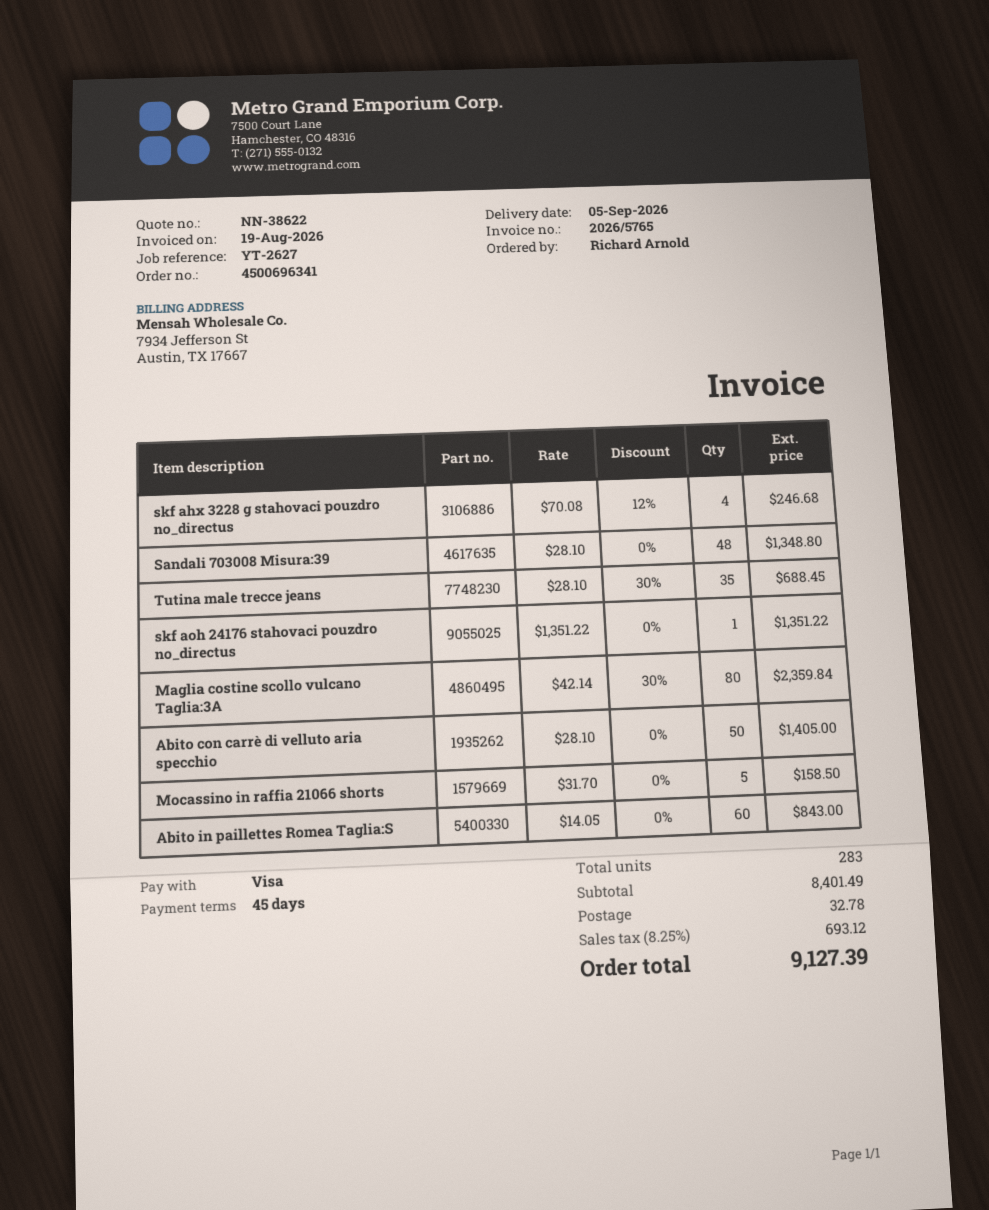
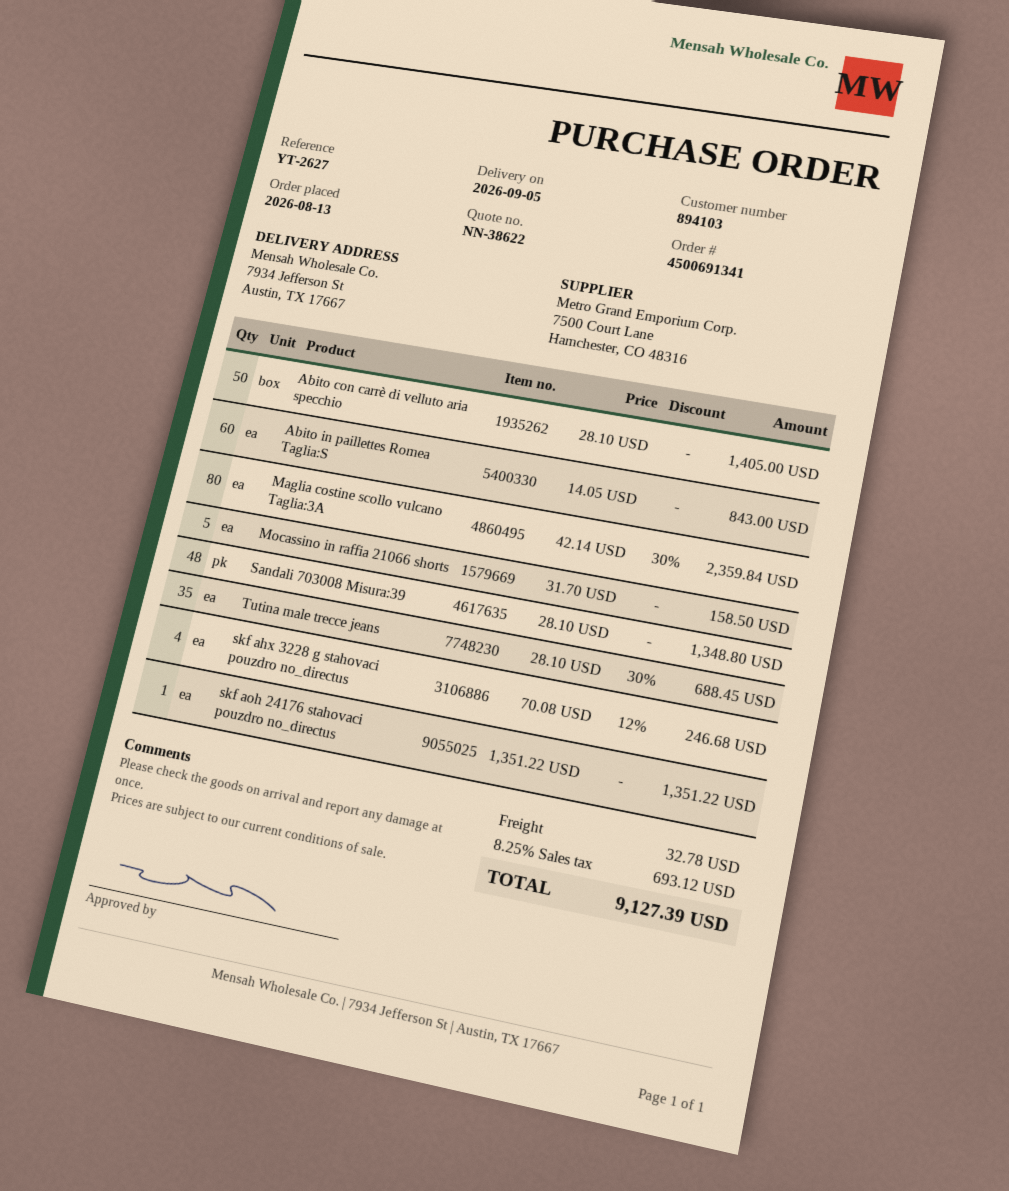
order number: 4500696341 -> 4500691341

